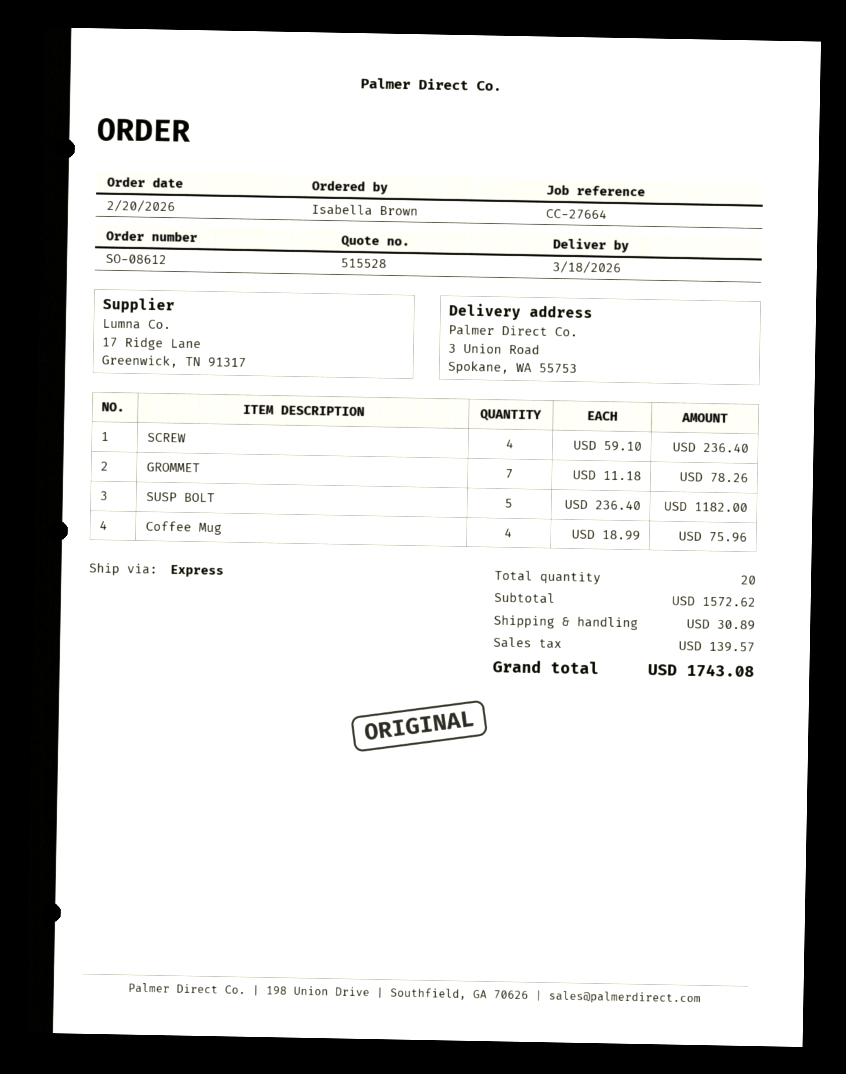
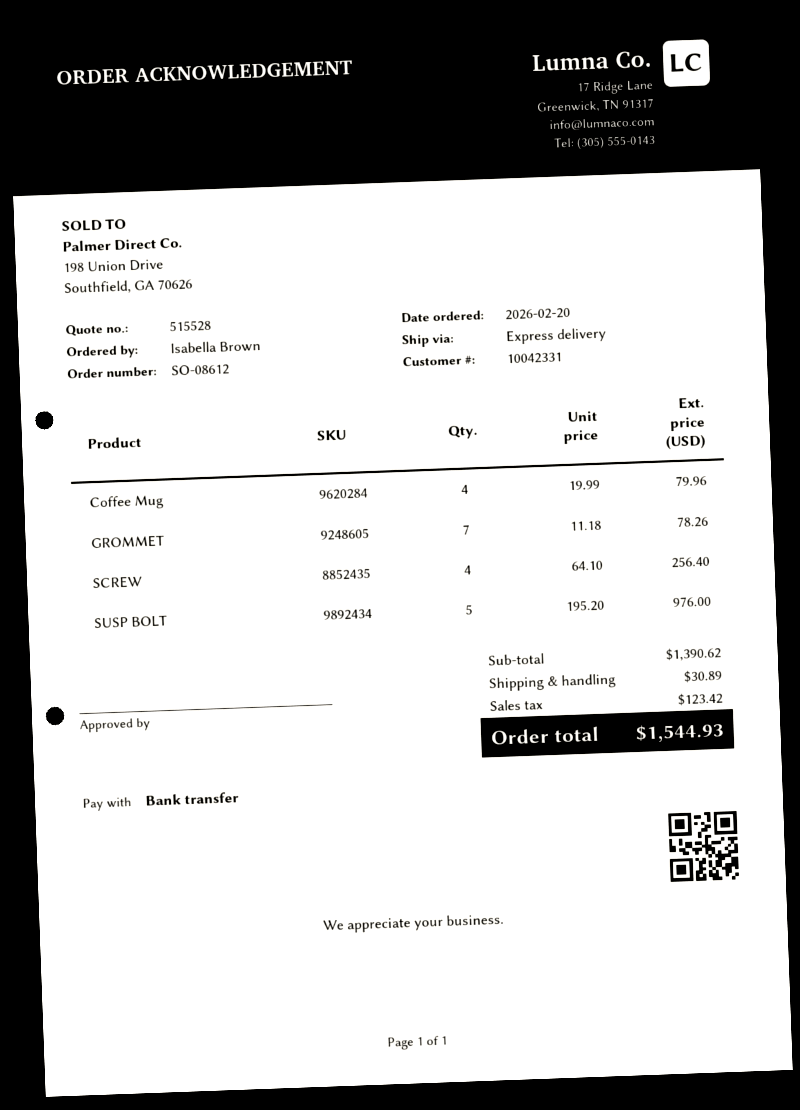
SCREW: 4 x 59.10 = 236.40 -> 4 x 64.10 = 256.40
SUSP BOLT: 5 x 236.40 = 1182.00 -> 5 x 195.20 = 976.00
Coffee Mug: 4 x 18.99 = 75.96 -> 4 x 19.99 = 79.96
subtotal: 1572.62 -> 1390.62
tax: 139.57 -> 123.42
total: 1743.08 -> 1544.93

